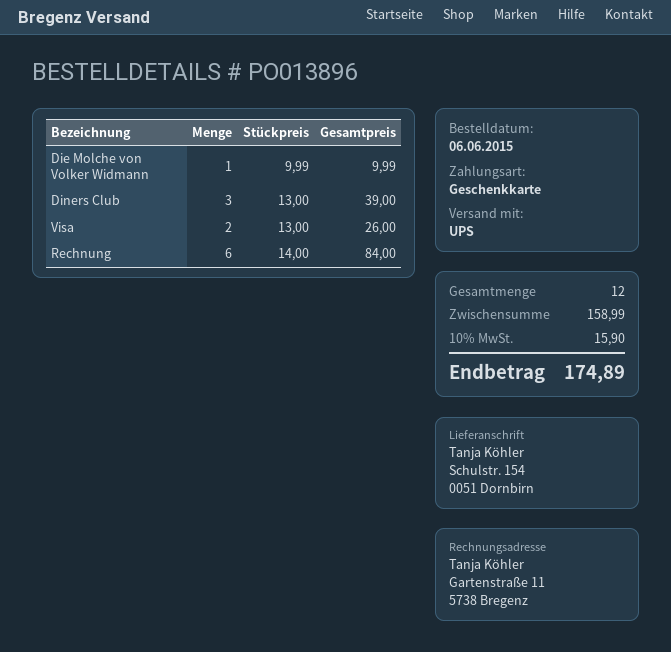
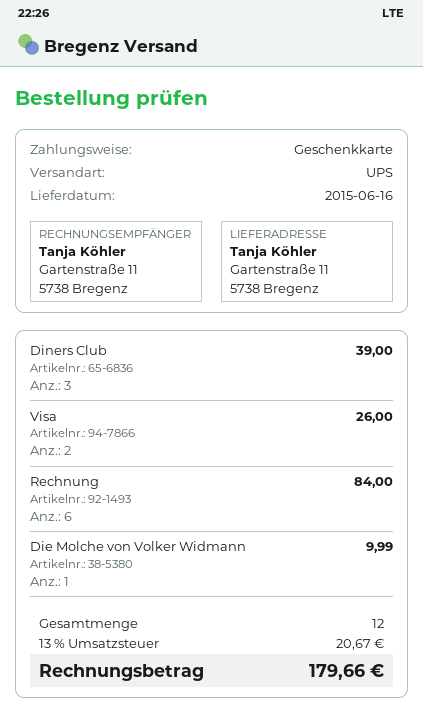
ship to: Schulstr. 154, 0051 Dornbirn -> Gartenstraße 11, 5738 Bregenz
tax: 10% = 15.90 -> 13% = 20.67
total: 174.89 -> 179.66

